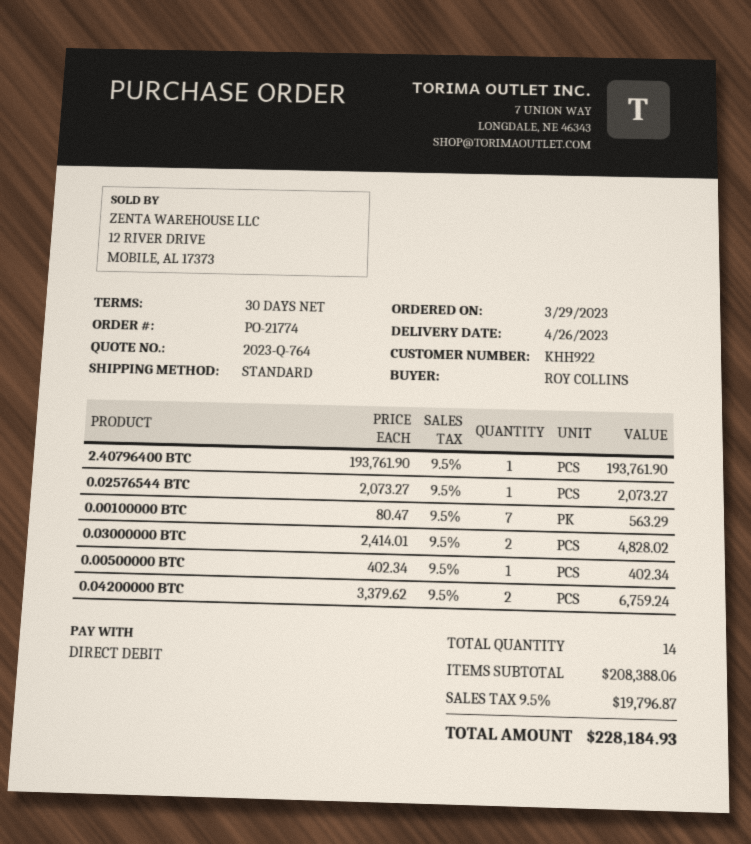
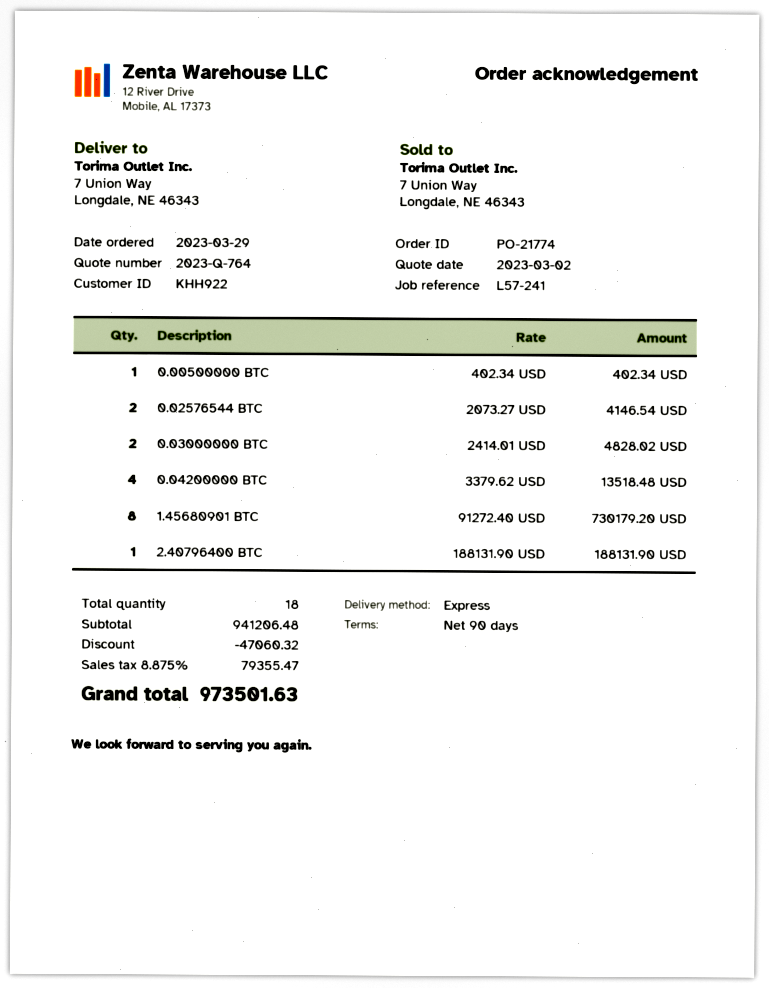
payment terms: 30 days -> 90 days
shipping method: standard -> express
2.40796400 BTC: 1 x 193761.90 = 193761.90 -> 1 x 188131.90 = 188131.90
0.02576544 BTC: 1 x 2073.27 = 2073.27 -> 2 x 2073.27 = 4146.54
0.00100000 BTC: 7 x 80.47 = 563.29 -> none
0.04200000 BTC: 2 x 3379.62 = 6759.24 -> 4 x 3379.62 = 13518.48
1.45680901 BTC: none -> 8 x 91272.40 = 730179.20
total quantity: 14 -> 18
subtotal: 208388.06 -> 941206.48
discount: none -> 47060.32
tax: 9.5% = 19796.87 -> 8.875% = 79355.47
total: 228184.93 -> 973501.63

